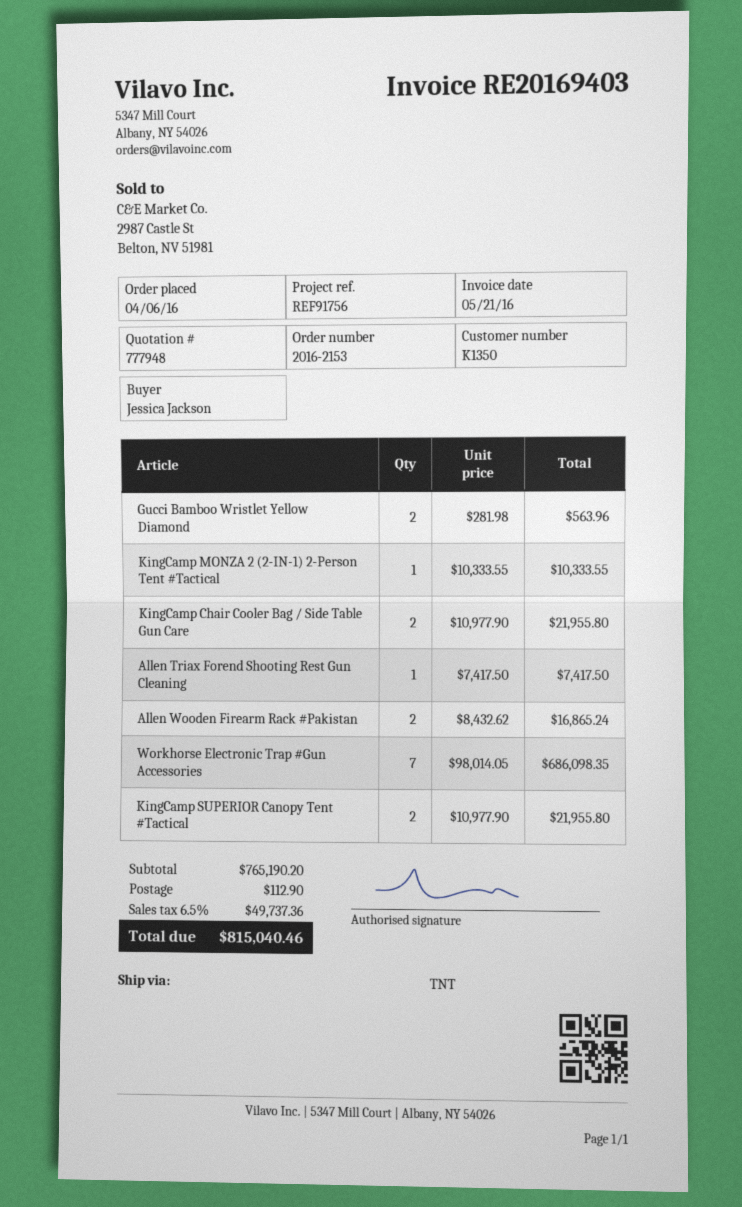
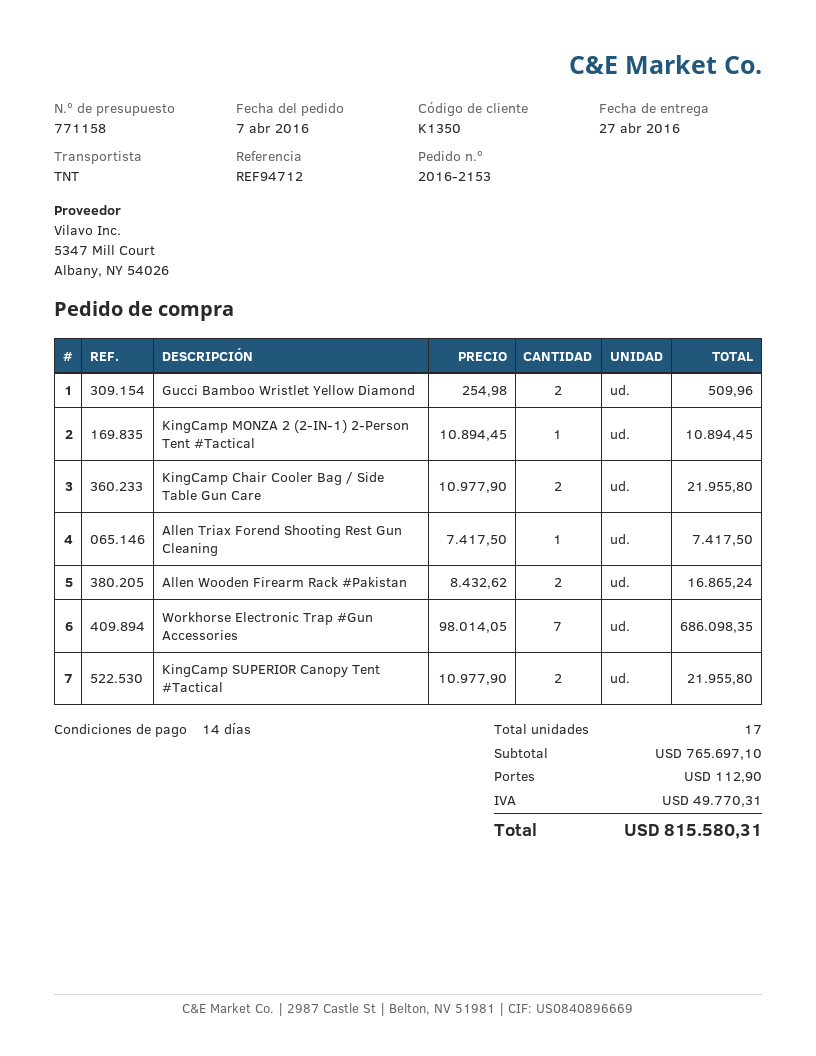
quote number: 777948 -> 771158
order date: 2016-04-06 -> 2016-04-07
reference: REF91756 -> REF94712
Gucci Bamboo Wristlet Yellow Diamond: 2 x 281.98 = 563.96 -> 2 x 254.98 = 509.96
KingCamp MONZA 2 (2-IN-1) 2-Person Tent #Tactical: 1 x 10333.55 = 10333.55 -> 1 x 10894.45 = 10894.45
subtotal: 765190.20 -> 765697.10
tax: 49737.36 -> 49770.31
total: 815040.46 -> 815580.31

